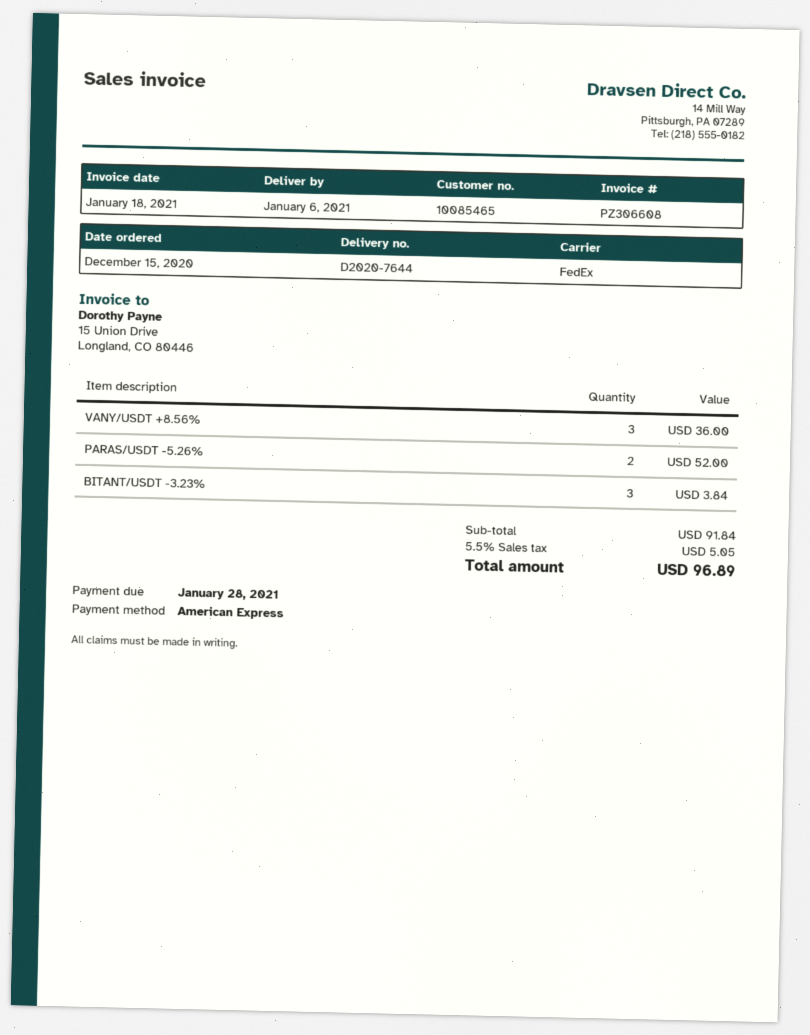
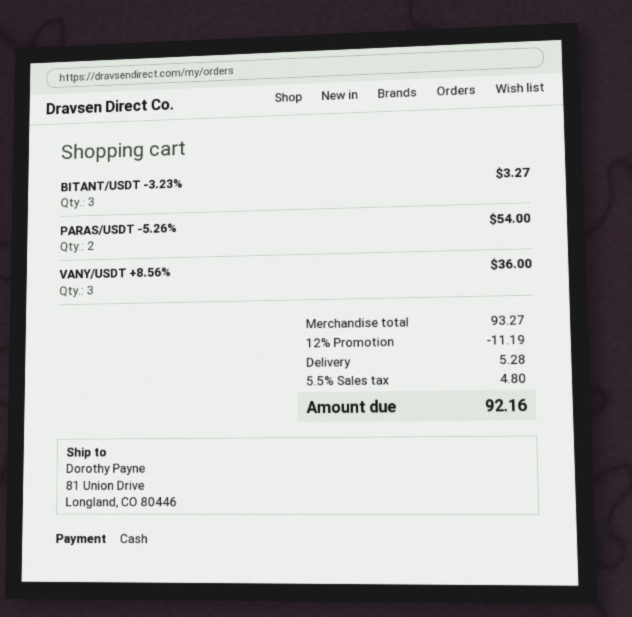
payment method: American Express -> cash
PARAS/USDT -5.26%: 2 for 52.00 -> 2 for 54.00
BITANT/USDT -3.23%: 3 for 3.84 -> 3 for 3.27
subtotal: 91.84 -> 93.27
discount: none -> 12% = 11.19
shipping: none -> 5.28
tax: 5.5% = 5.05 -> 5.5% = 4.80
total: 96.89 -> 92.16

